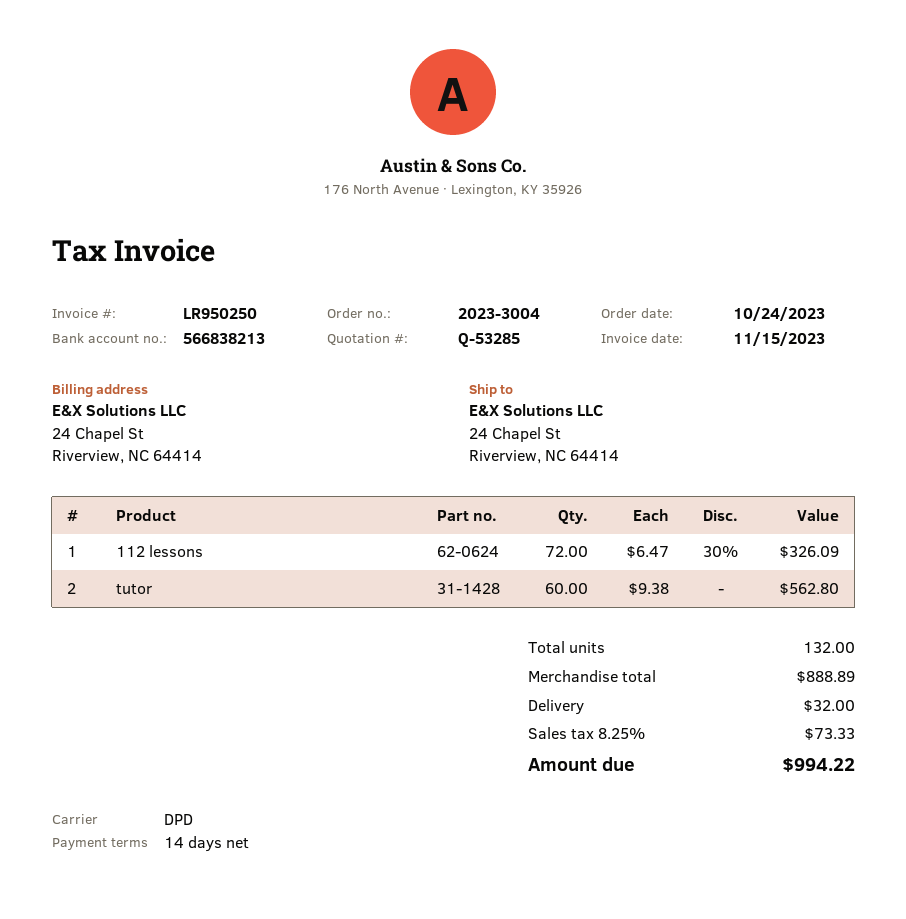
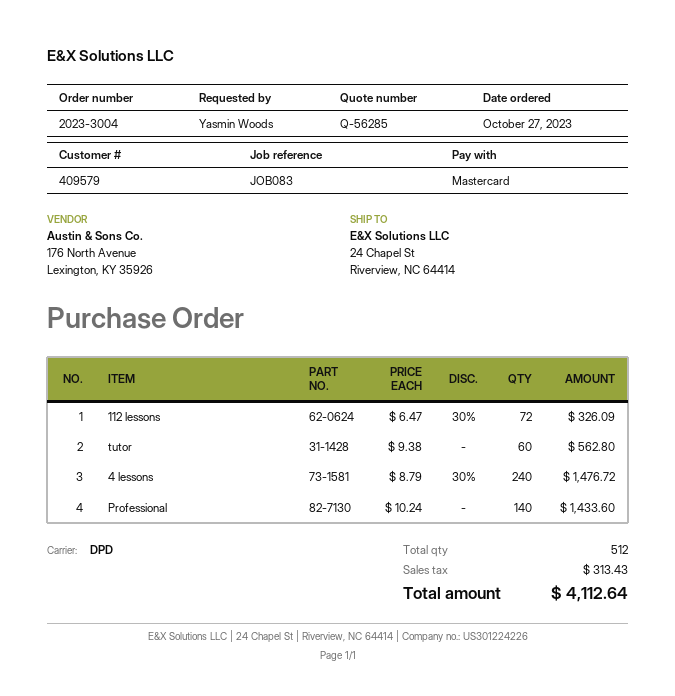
quote number: Q-53285 -> Q-56285
order date: 2023-10-24 -> 2023-10-27
4 lessons: none -> 240 x 8.79 - 30% = 1476.72
Professional: none -> 140 x 10.24 = 1433.60
total quantity: 132 -> 512
shipping: 32.00 -> none
tax: 73.33 -> 313.43
total: 994.22 -> 4112.64

